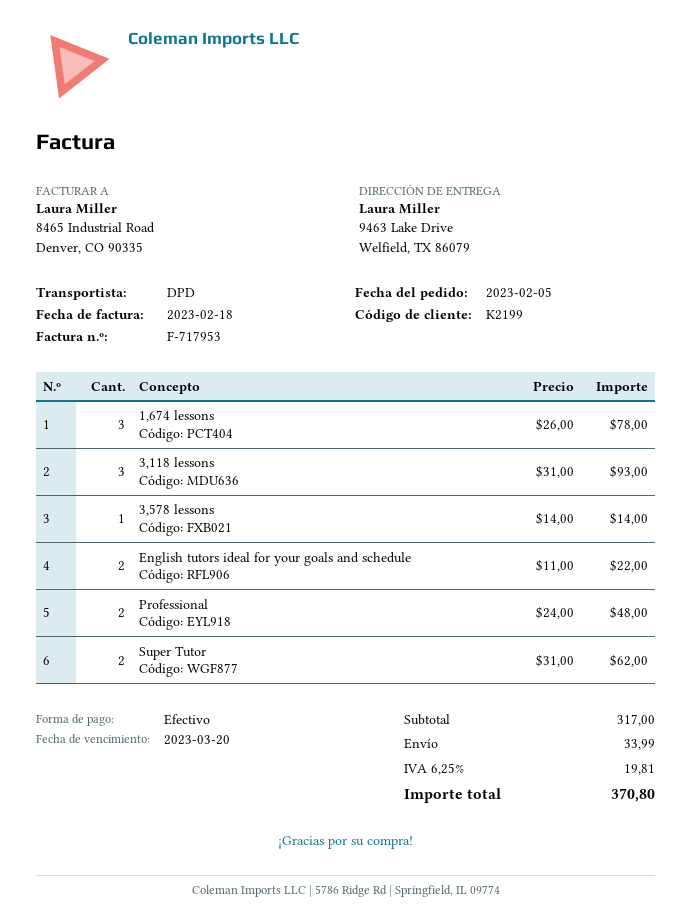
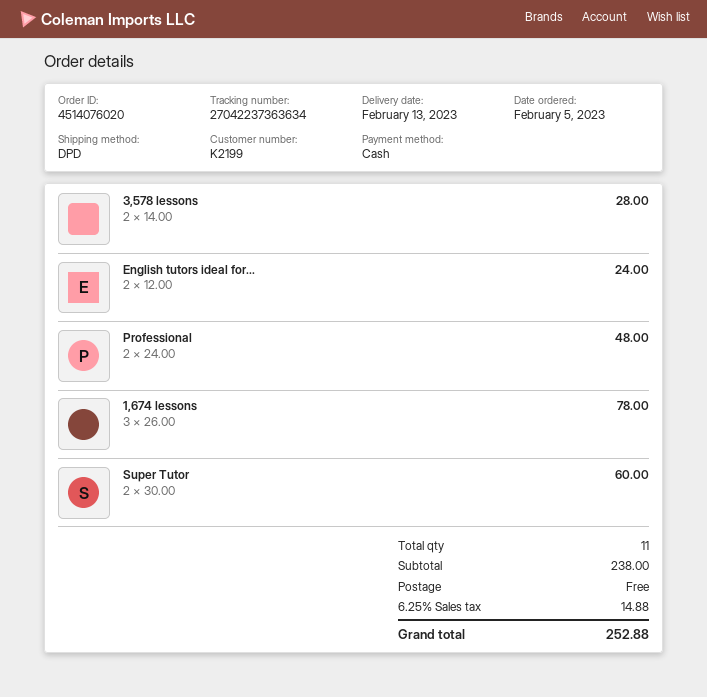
3,118 lessons: 3 x 31.00 = 93.00 -> none
3,578 lessons: 1 x 14.00 = 14.00 -> 2 x 14.00 = 28.00
English tutors ideal for your goals and schedule: 2 x 11.00 = 22.00 -> 2 x 12.00 = 24.00
Super Tutor: 2 x 31.00 = 62.00 -> 2 x 30.00 = 60.00
subtotal: 317.00 -> 238.00
shipping: 33.99 -> 0.00
tax: 6.25% = 19.81 -> 6.25% = 14.88
total: 370.80 -> 252.88

